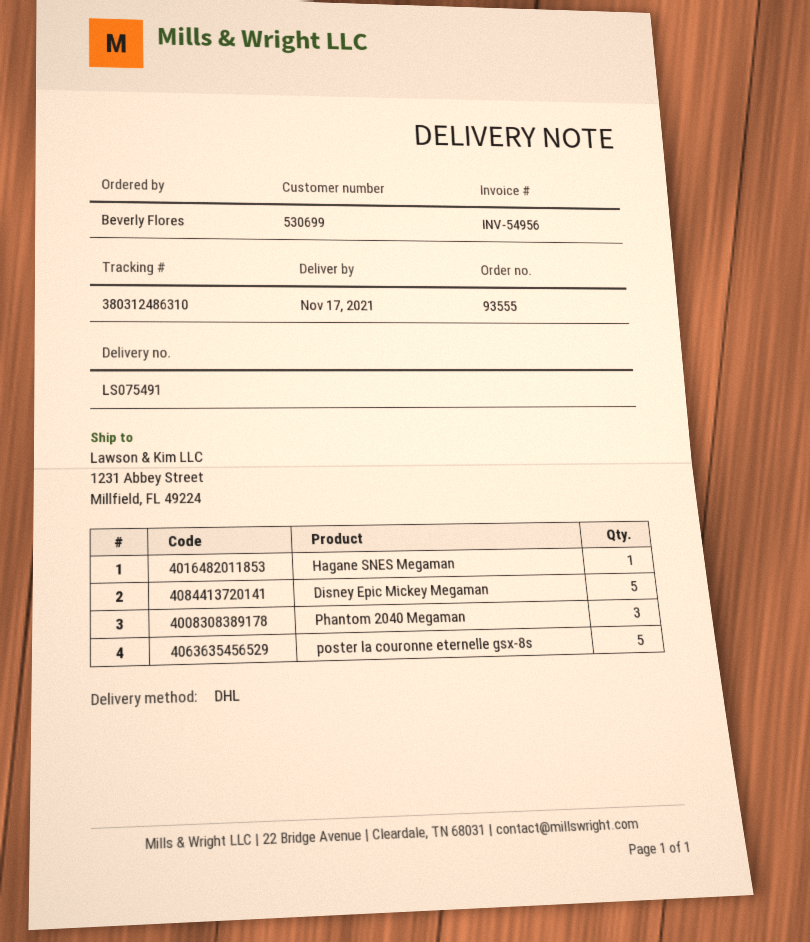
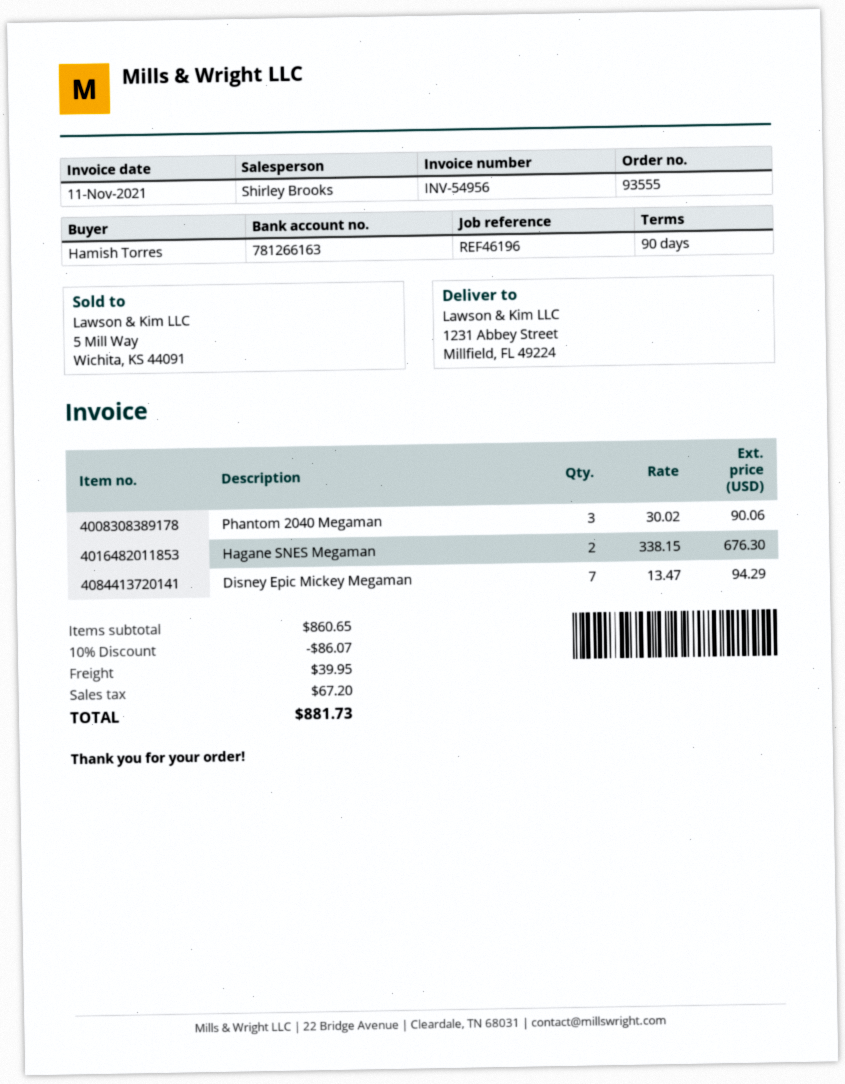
ordered by: Beverly Flores -> Hamish Torres
Hagane SNES Megaman: 1 -> 2
Disney Epic Mickey Megaman: 5 -> 7
poster la couronne eternelle gsx-8s: 5 -> none

